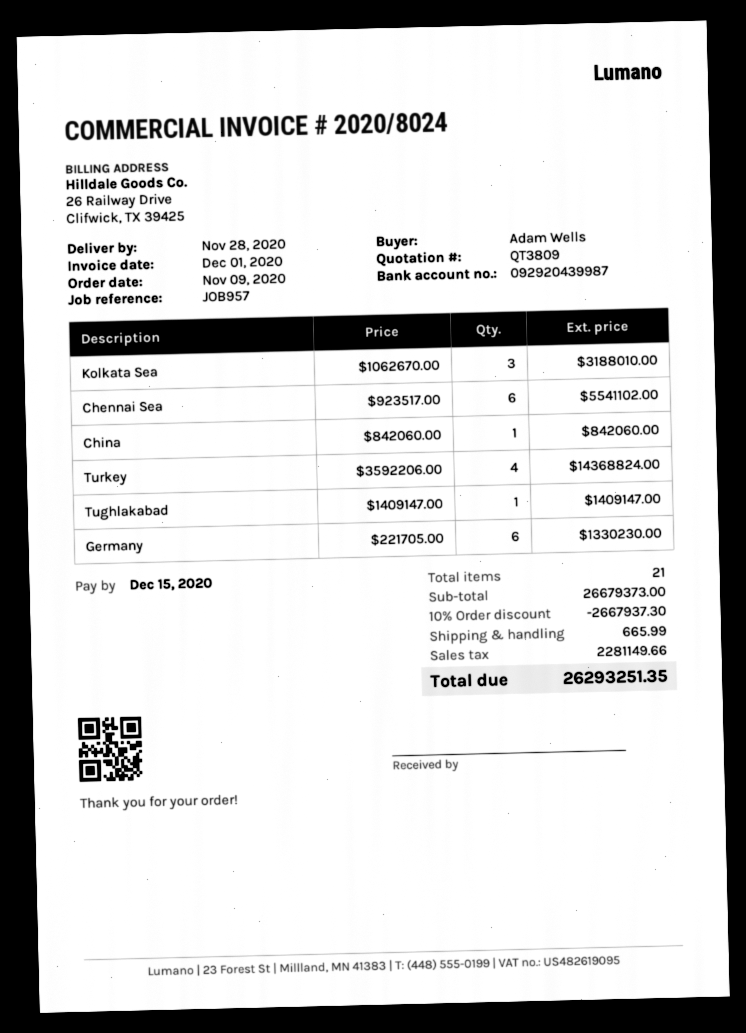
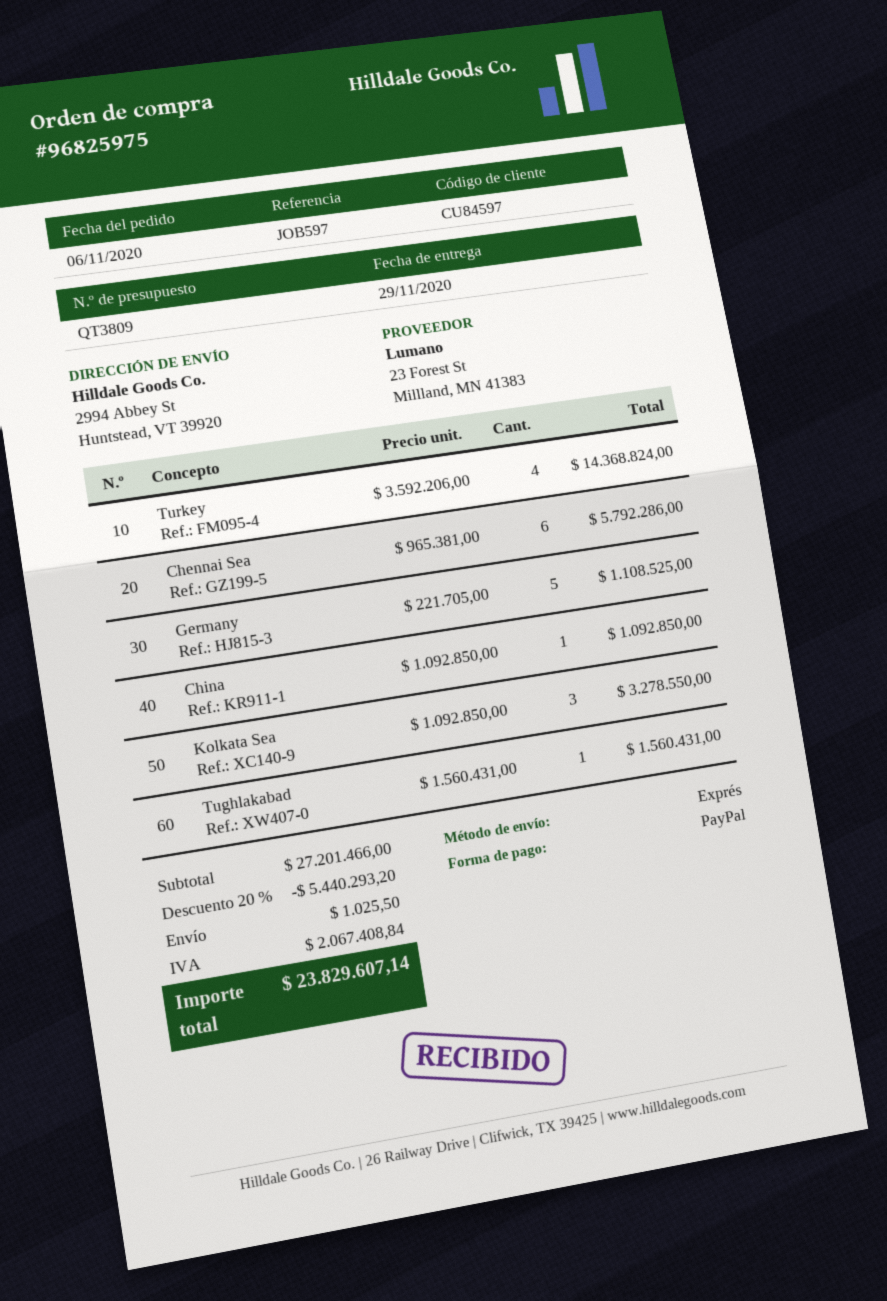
order date: 2020-11-09 -> 2020-11-06
delivery date: 2020-11-28 -> 2020-11-29
reference: JOB957 -> JOB597
Kolkata Sea: 3 x 1062670.00 = 3188010.00 -> 3 x 1092850.00 = 3278550.00
Chennai Sea: 6 x 923517.00 = 5541102.00 -> 6 x 965381.00 = 5792286.00
China: 1 x 842060.00 = 842060.00 -> 1 x 1092850.00 = 1092850.00
Tughlakabad: 1 x 1409147.00 = 1409147.00 -> 1 x 1560431.00 = 1560431.00
Germany: 6 x 221705.00 = 1330230.00 -> 5 x 221705.00 = 1108525.00
subtotal: 26679373.00 -> 27201466.00
discount: 10% = 2667937.30 -> 20% = 5440293.20
shipping: 665.99 -> 1025.50
tax: 2281149.66 -> 2067408.84
total: 26293251.35 -> 23829607.14

